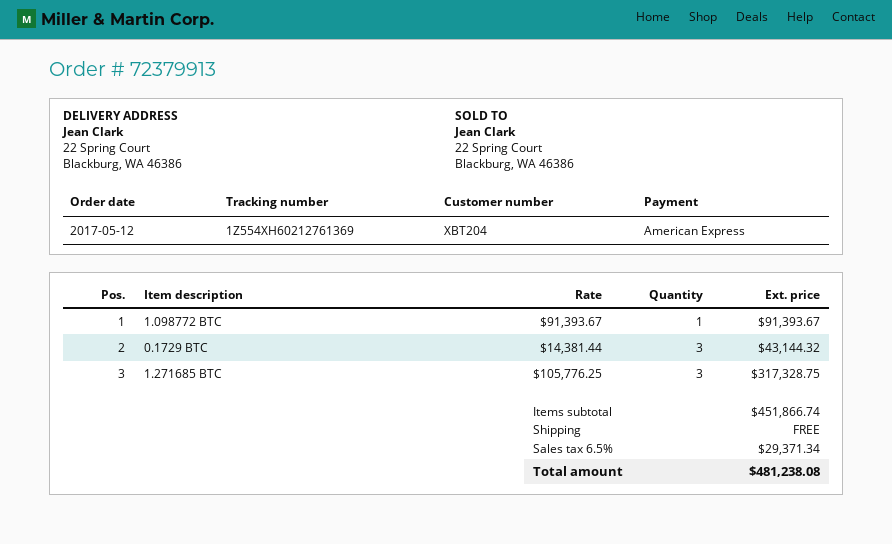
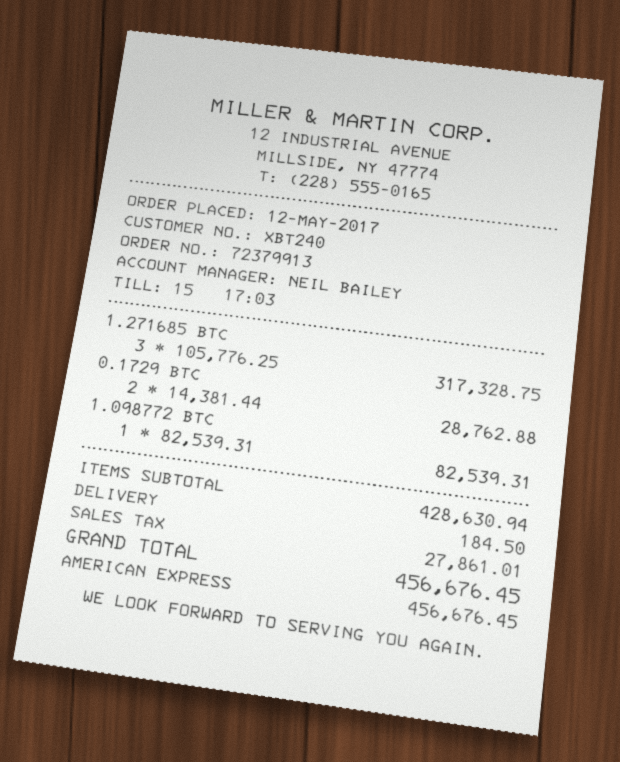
customer number: XBT204 -> XBT240
1.098772 BTC: 1 x 91393.67 = 91393.67 -> 1 x 82539.31 = 82539.31
0.1729 BTC: 3 x 14381.44 = 43144.32 -> 2 x 14381.44 = 28762.88
subtotal: 451866.74 -> 428630.94
shipping: 0.00 -> 184.50
tax: 29371.34 -> 27861.01
total: 481238.08 -> 456676.45

